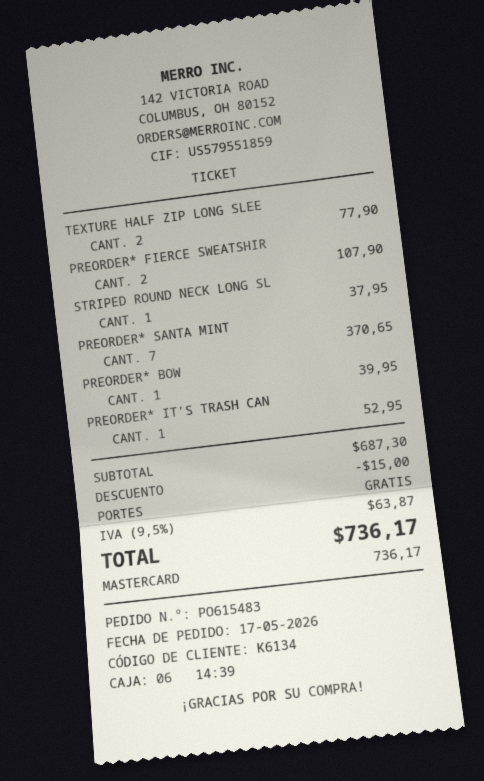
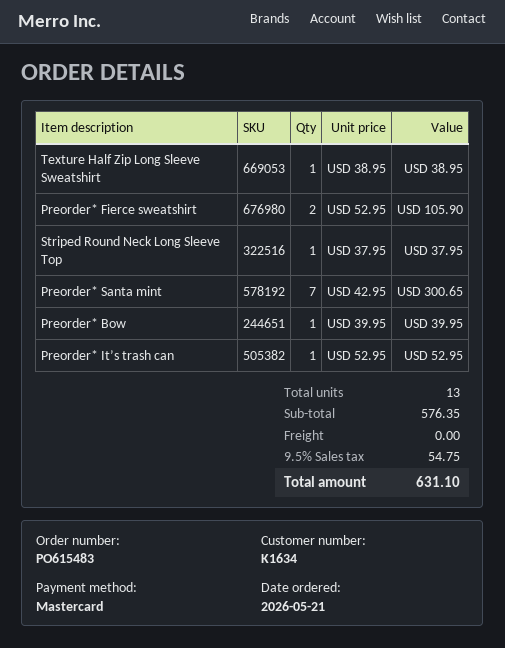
order date: 2026-05-17 -> 2026-05-21
customer number: K6134 -> K1634
TEXTURE HALF ZIP LONG SLEE: 2 for 77.90 -> 1 for 38.95
PREORDER* FIERCE SWEATSHIR: 2 for 107.90 -> 2 for 105.90
PREORDER* SANTA MINT: 7 for 370.65 -> 7 for 300.65
subtotal: 687.30 -> 576.35
discount: 15.00 -> none
tax: 9.5% = 63.87 -> 9.5% = 54.75
total: 736.17 -> 631.10

